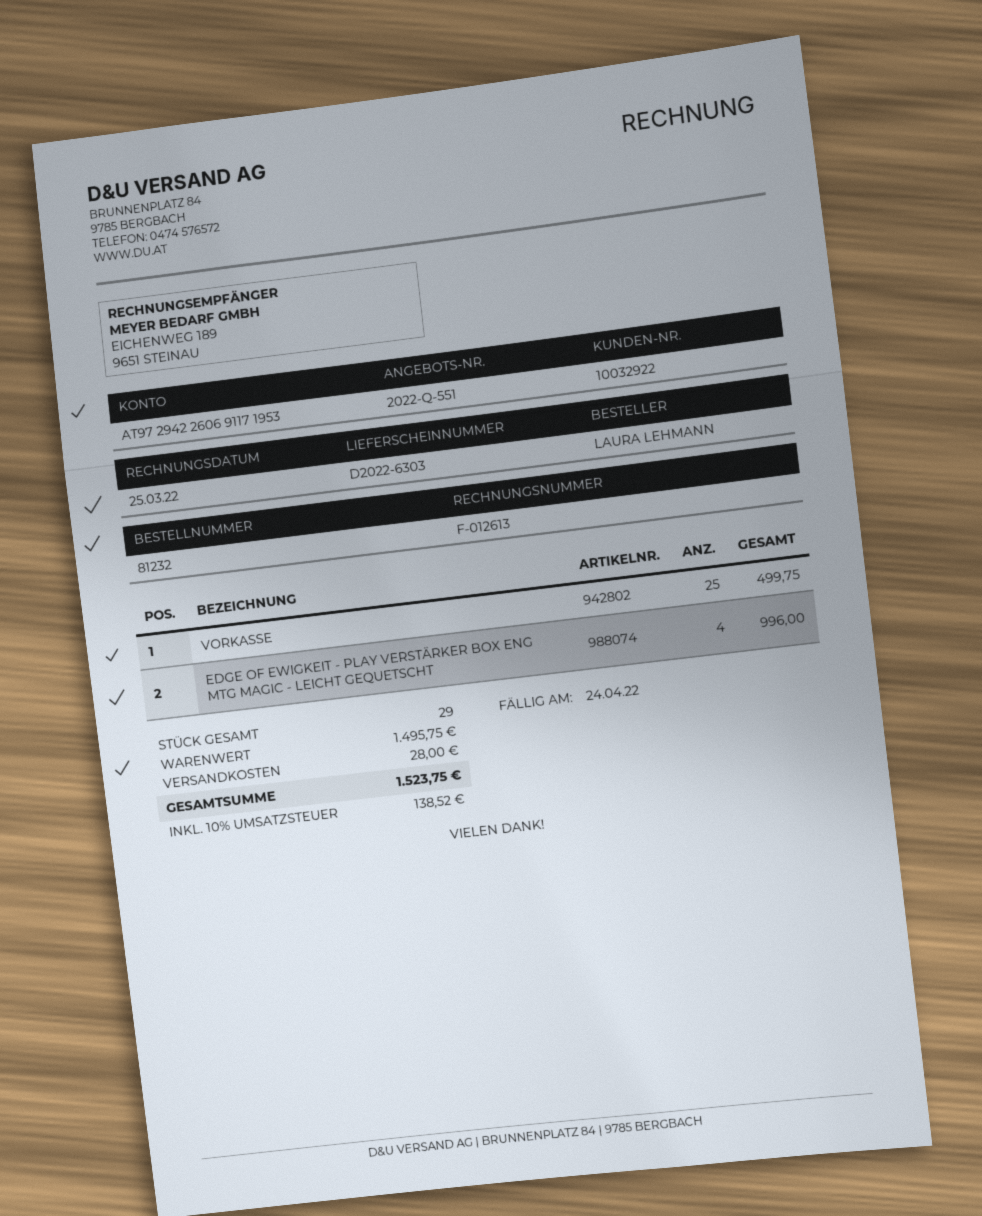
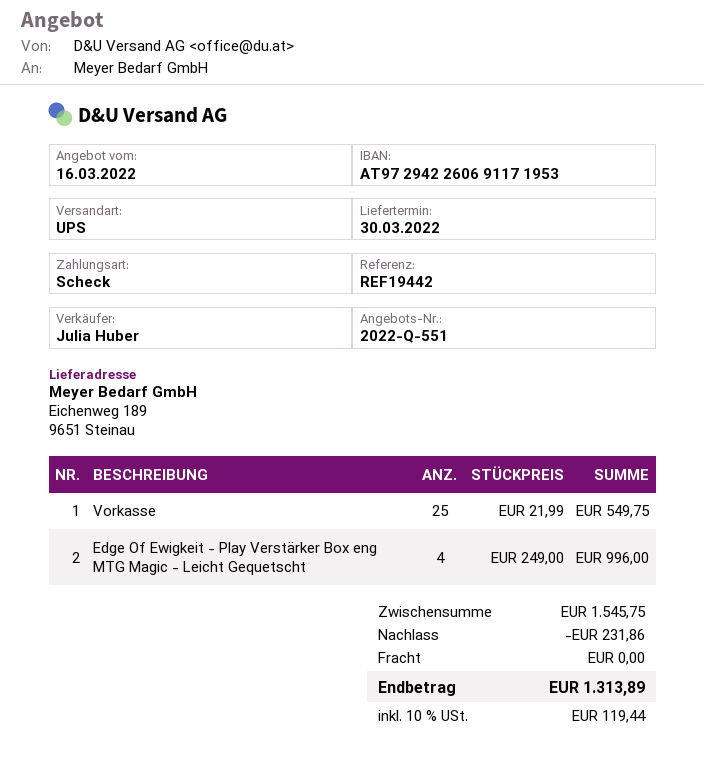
VORKASSE: 25 for 499.75 -> 25 for 549.75
subtotal: 1495.75 -> 1545.75
discount: none -> 231.86
shipping: 28.00 -> 0.00
tax: 10% = 138.52 -> 10% = 119.44
total: 1523.75 -> 1313.89

